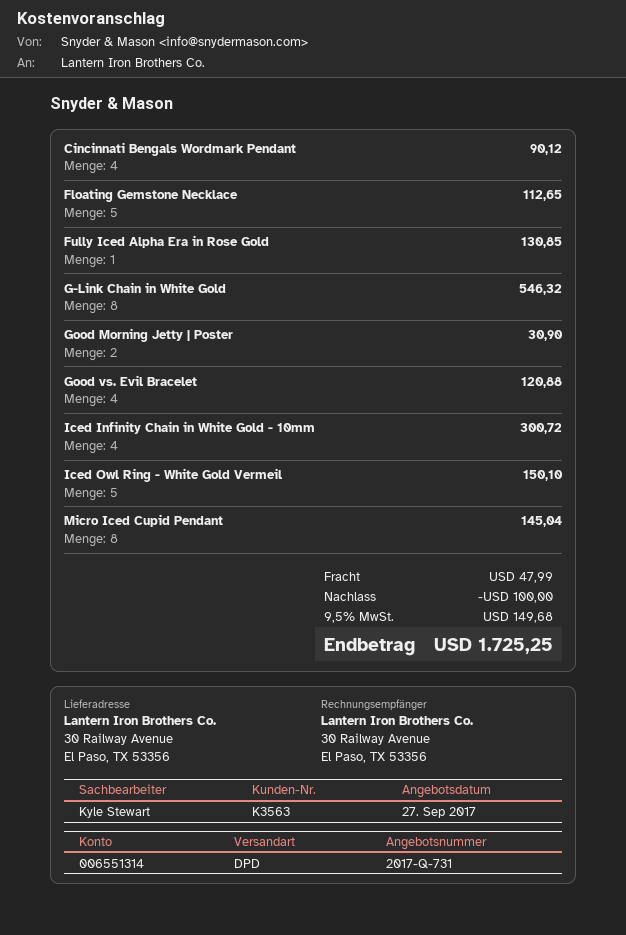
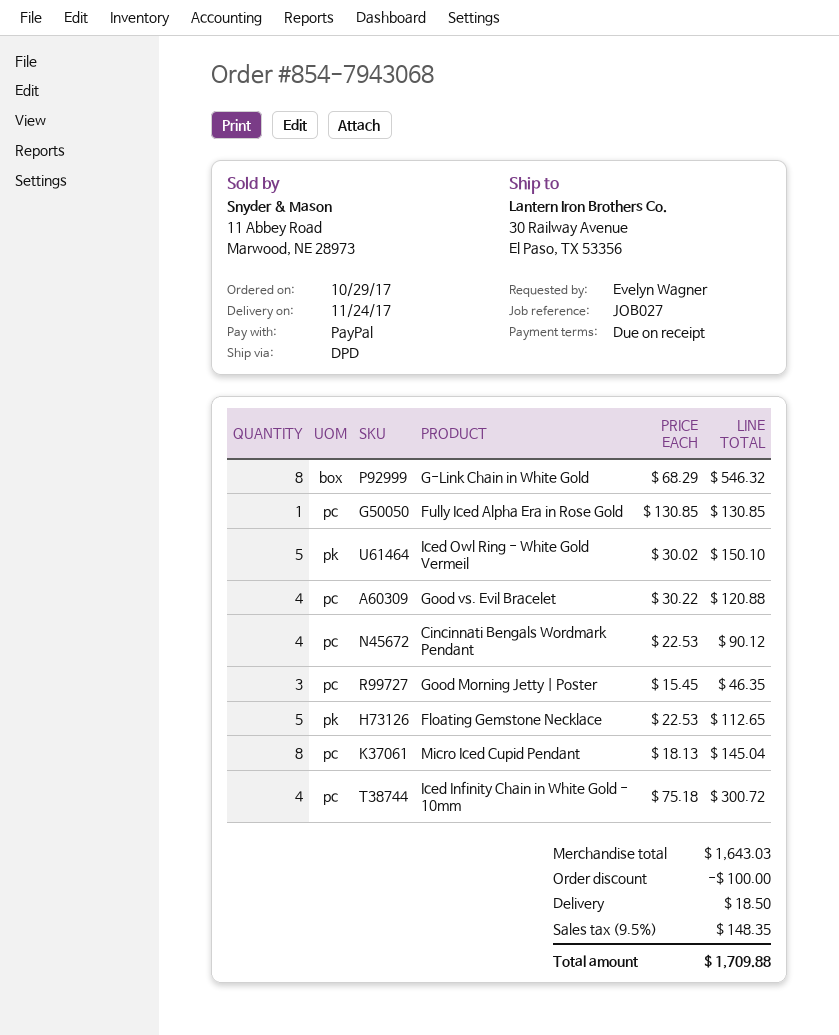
Good Morning Jetty | Poster: 2 for 30.90 -> 3 for 46.35
shipping: 47.99 -> 18.50
tax: 9.5% = 149.68 -> 9.5% = 148.35
total: 1725.25 -> 1709.88

